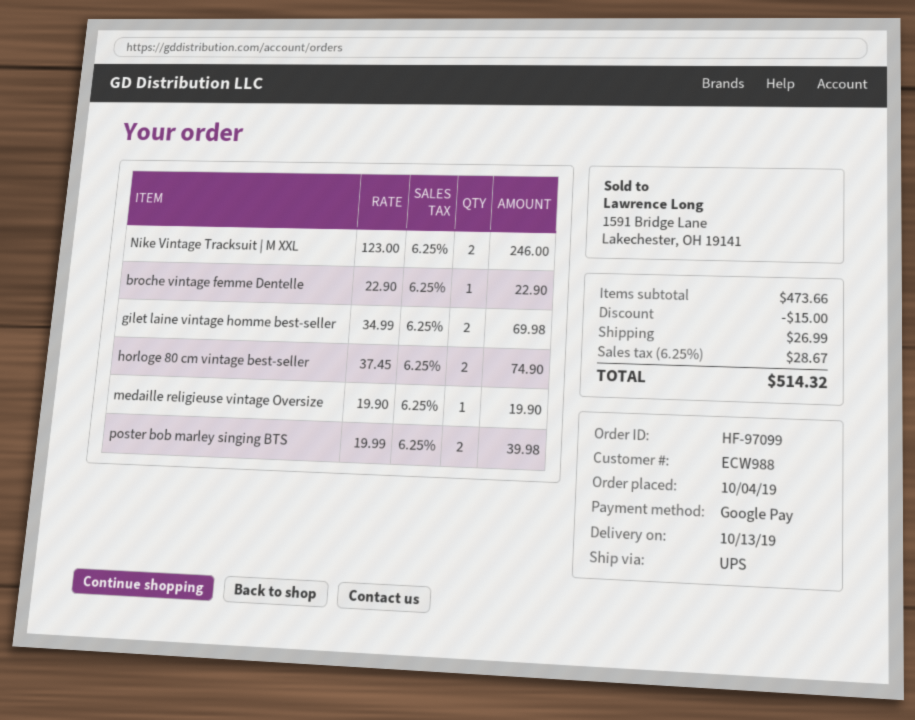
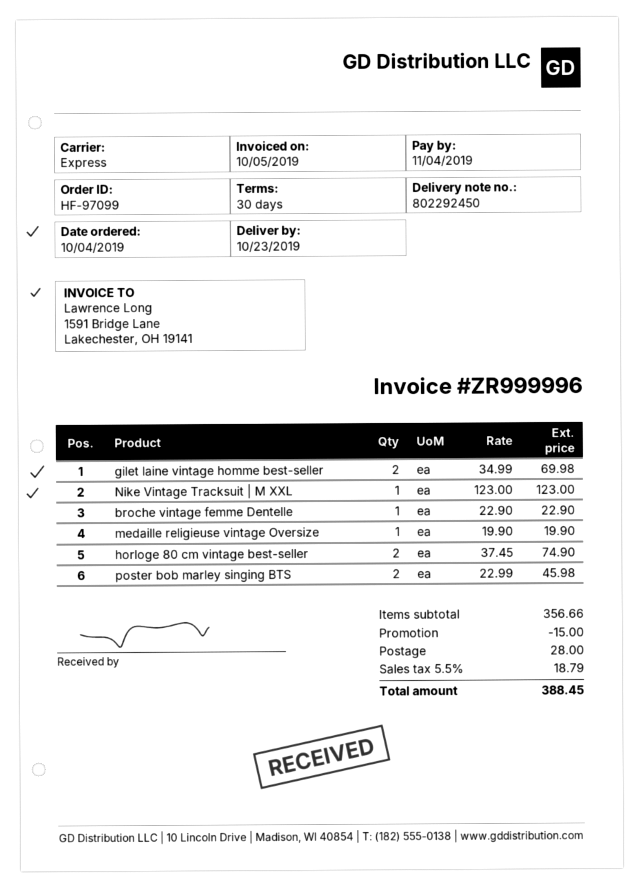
delivery date: 2019-10-13 -> 2019-10-23
shipping method: UPS -> express
Nike Vintage Tracksuit | M XXL: 2 x 123.00 = 246.00 -> 1 x 123.00 = 123.00
poster bob marley singing BTS: 2 x 19.99 = 39.98 -> 2 x 22.99 = 45.98
subtotal: 473.66 -> 356.66
shipping: 26.99 -> 28.00
tax: 6.25% = 28.67 -> 5.5% = 18.79
total: 514.32 -> 388.45

